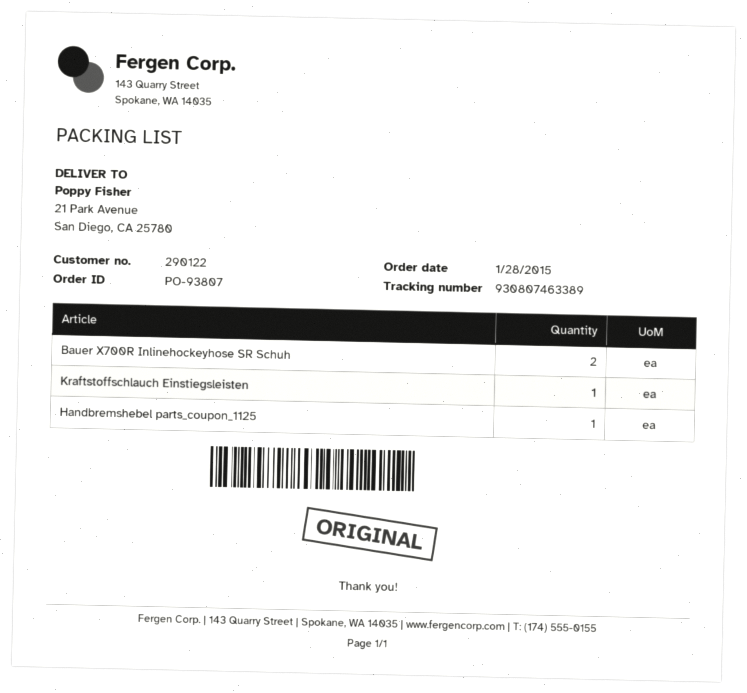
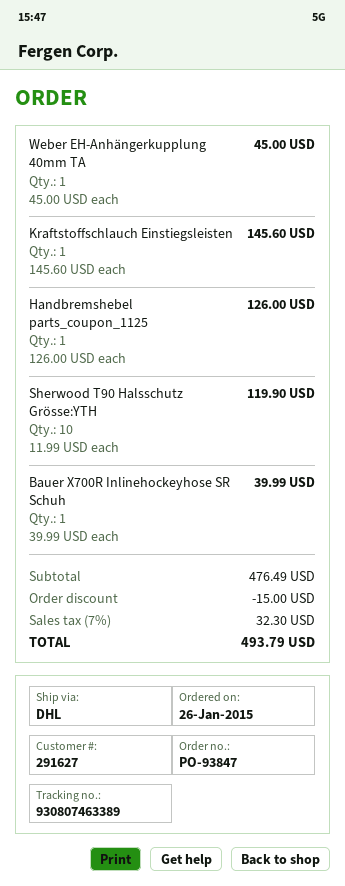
order number: PO-93807 -> PO-93847
order date: 2015-01-28 -> 2015-01-26
customer number: 290122 -> 291627
Bauer X700R Inlinehockeyhose SR Schuh: 2 -> 1
Weber EH-Anhängerkupplung 40mm TA: none -> 1
Sherwood T90 Halsschutz Grösse:YTH: none -> 10

